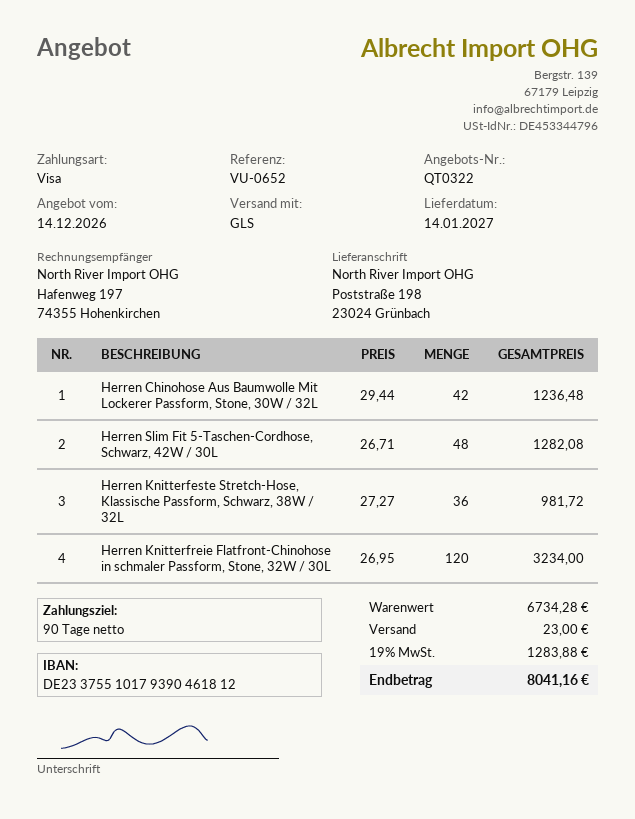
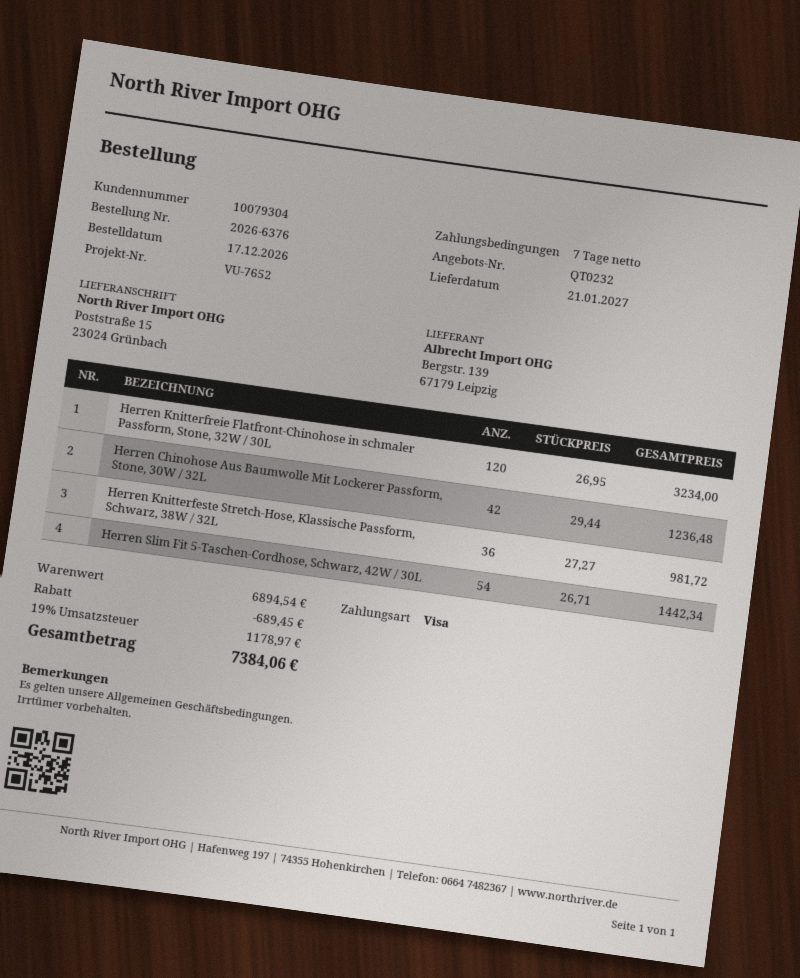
quote number: QT0322 -> QT0232
delivery date: 2027-01-14 -> 2027-01-21
payment terms: 90 days -> 7 days
reference: VU-0652 -> VU-7652
ship to: Poststraße 198, 23024 Grünbach -> Poststraße 15, 23024 Grünbach
Herren Slim Fit 5-Taschen-Cordhose, Schwarz, 42W / 30L: 48 x 26.71 = 1282.08 -> 54 x 26.71 = 1442.34
subtotal: 6734.28 -> 6894.54
discount: none -> 689.45
shipping: 23.00 -> none
tax: 19% = 1283.88 -> 19% = 1178.97
total: 8041.16 -> 7384.06

